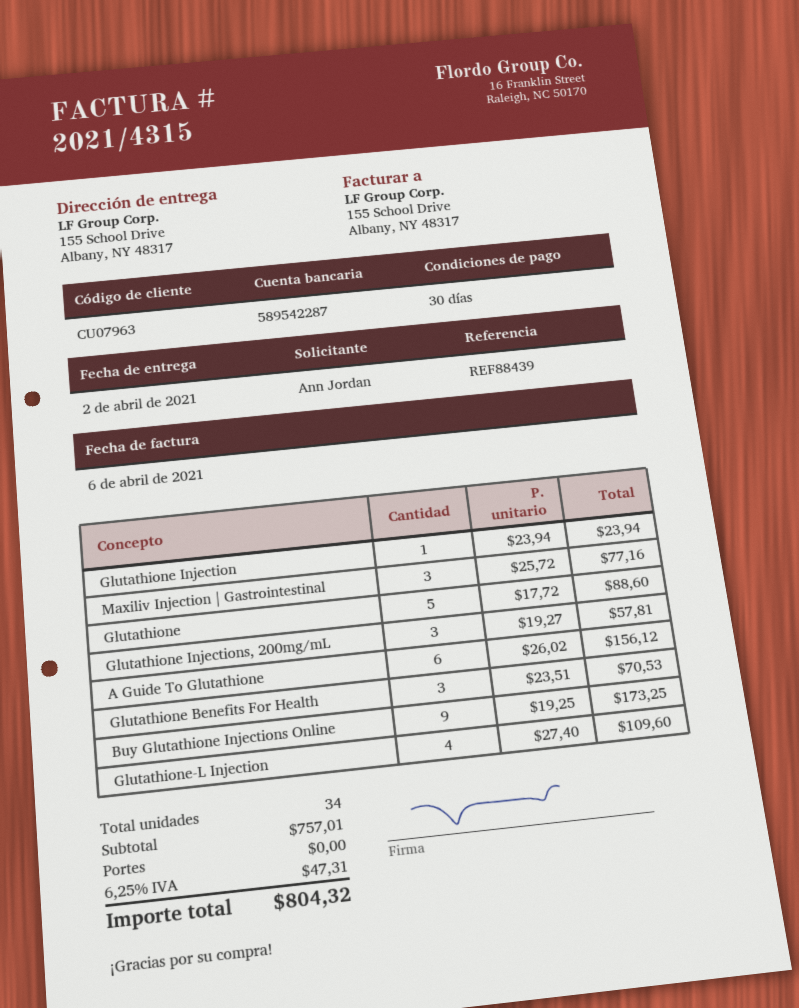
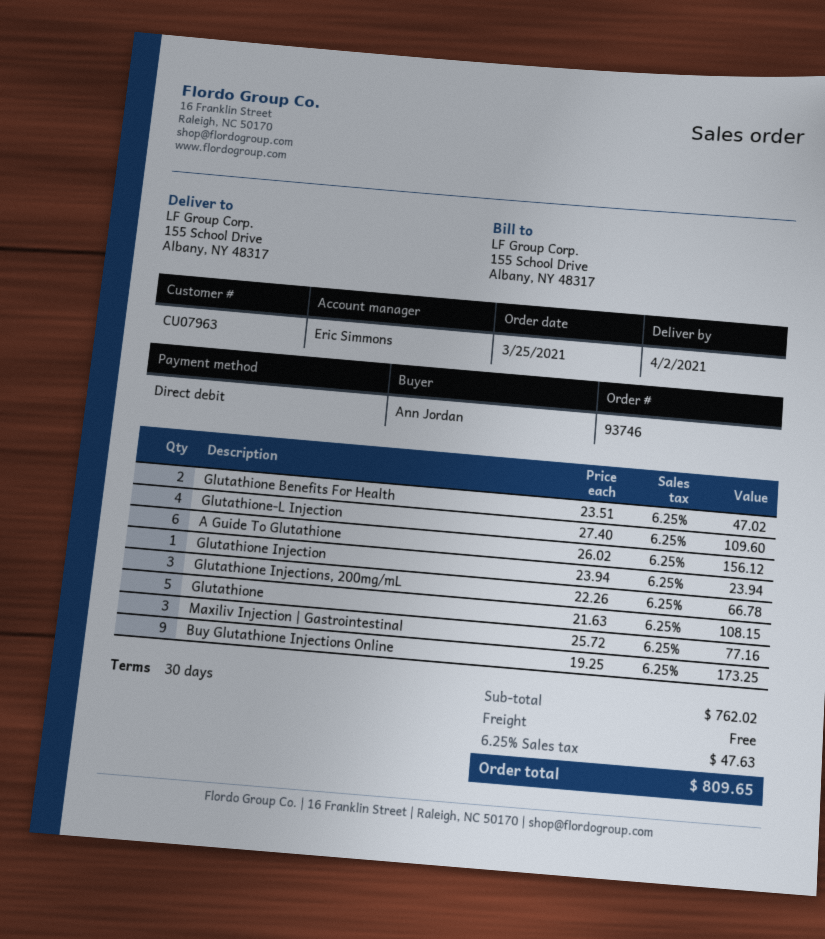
Glutathione: 5 x 17.72 = 88.60 -> 5 x 21.63 = 108.15
Glutathione Injections, 200mg/mL: 3 x 19.27 = 57.81 -> 3 x 22.26 = 66.78
Glutathione Benefits For Health: 3 x 23.51 = 70.53 -> 2 x 23.51 = 47.02
subtotal: 757.01 -> 762.02
tax: 6.25% = 47.31 -> 6.25% = 47.63
total: 804.32 -> 809.65

